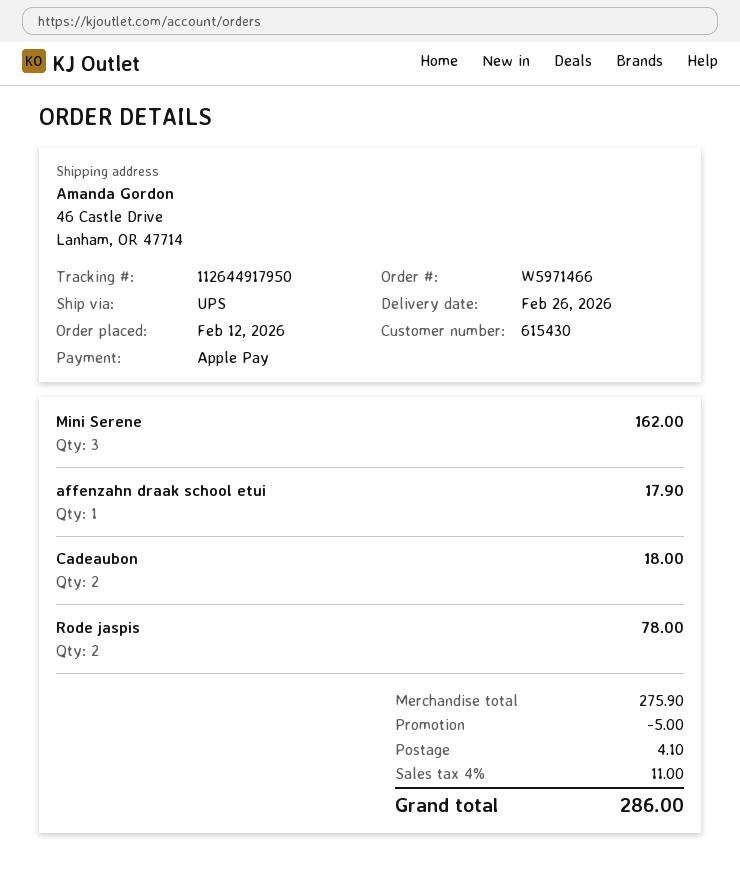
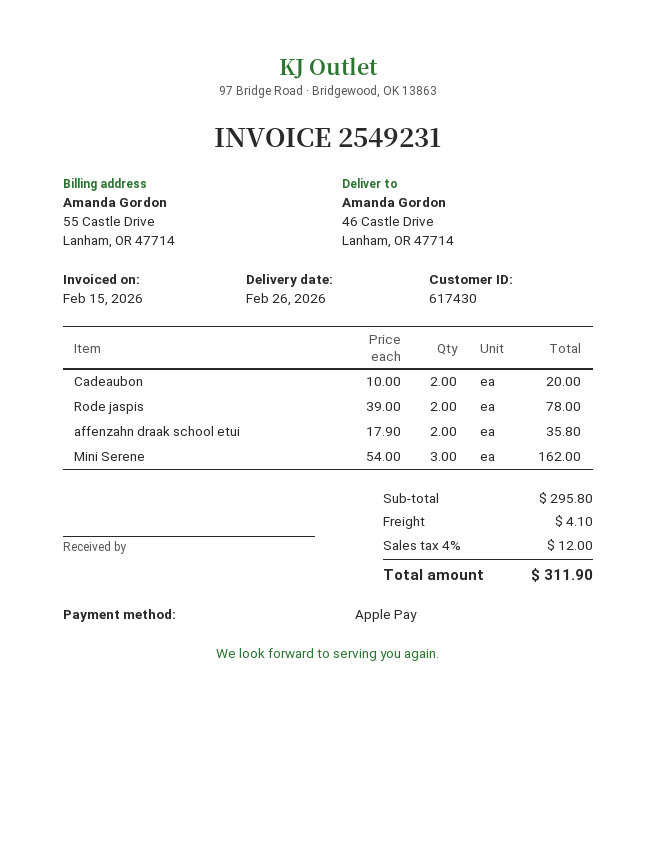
customer number: 615430 -> 617430
affenzahn draak school etui: 1 for 17.90 -> 2 for 35.80
Cadeaubon: 2 for 18.00 -> 2 for 20.00
subtotal: 275.90 -> 295.80
discount: 5.00 -> none
tax: 4% = 11.00 -> 4% = 12.00
total: 286.00 -> 311.90

